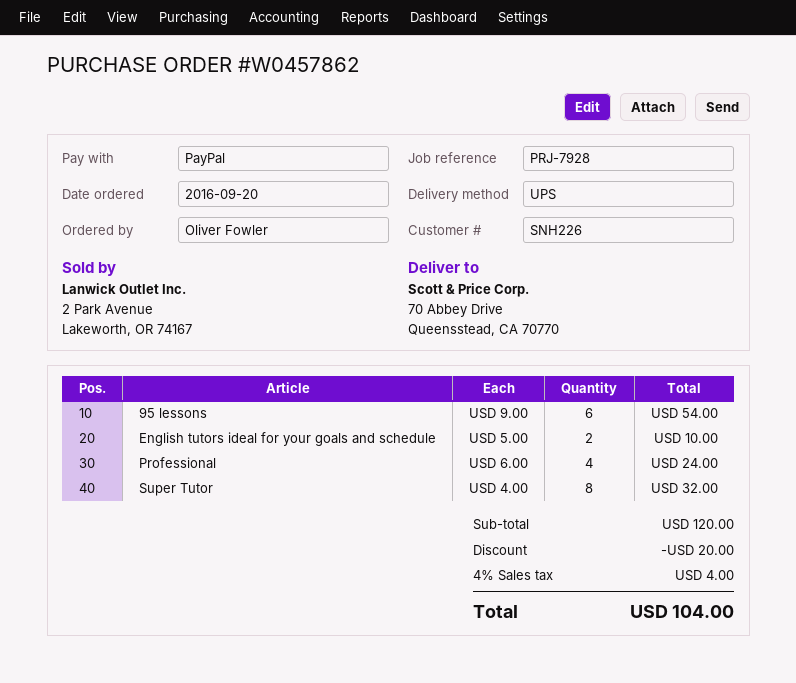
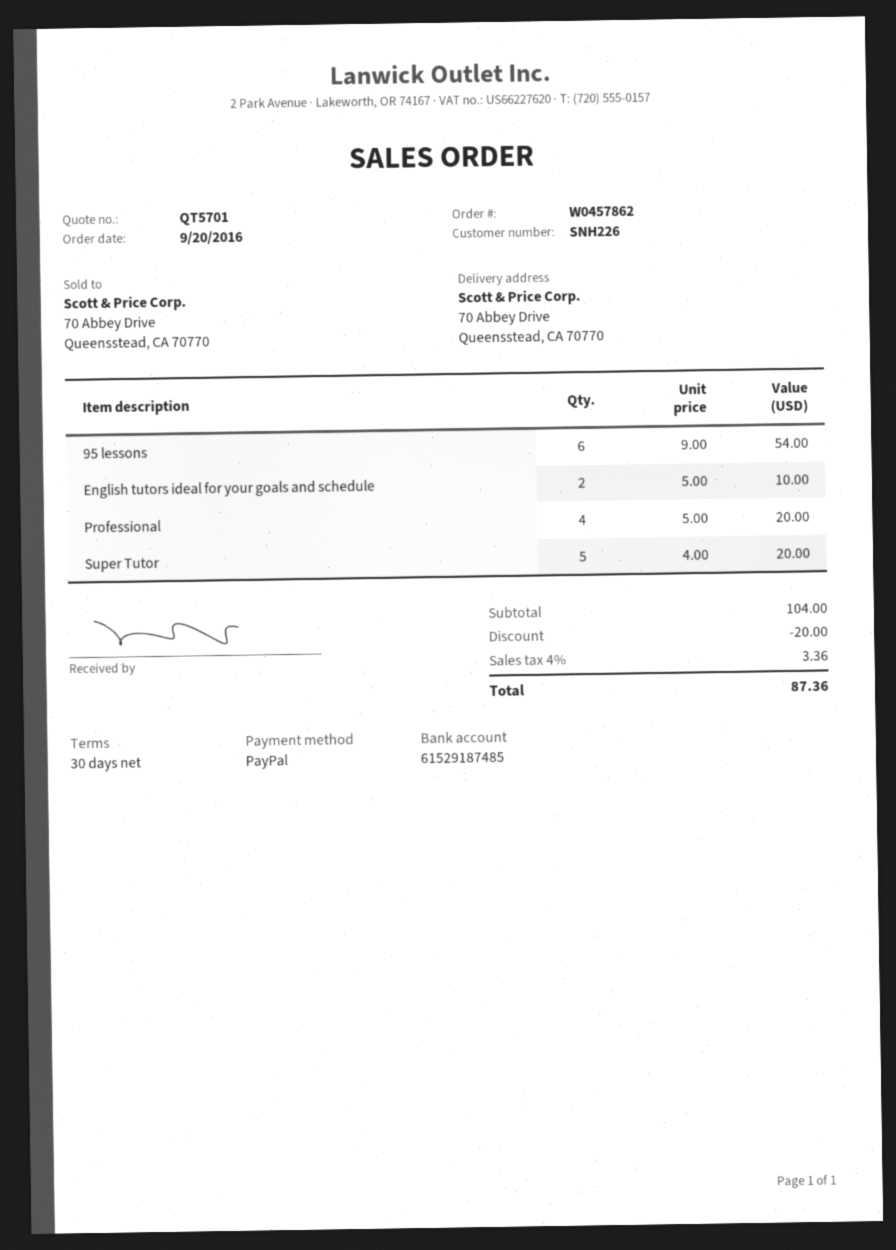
Professional: 4 x 6.00 = 24.00 -> 4 x 5.00 = 20.00
Super Tutor: 8 x 4.00 = 32.00 -> 5 x 4.00 = 20.00
subtotal: 120.00 -> 104.00
tax: 4% = 4.00 -> 4% = 3.36
total: 104.00 -> 87.36

